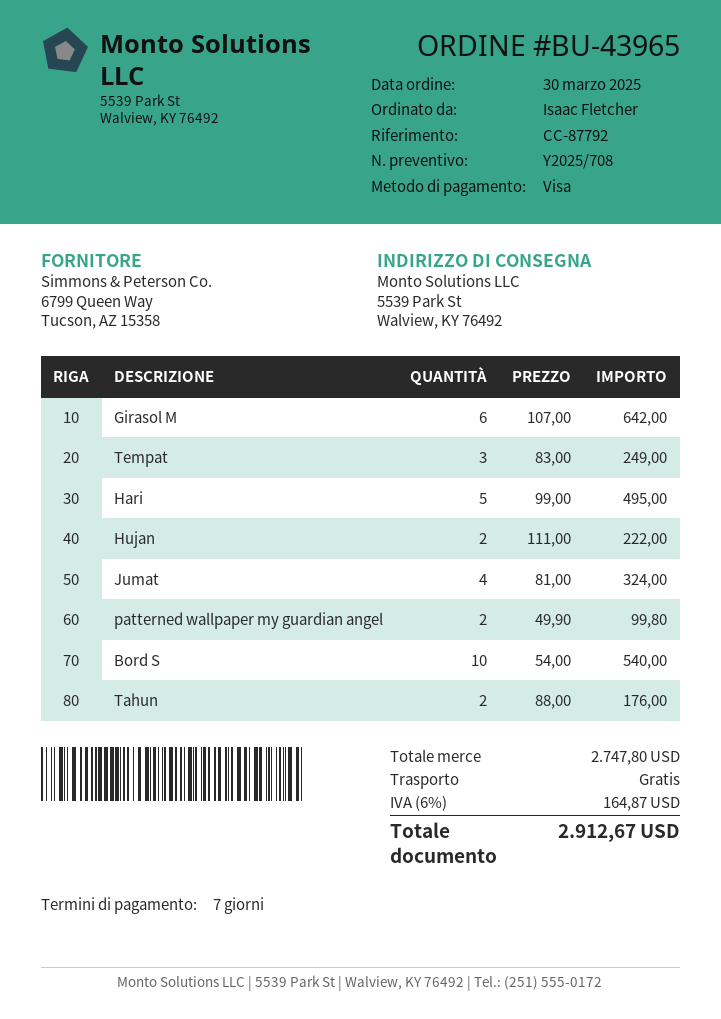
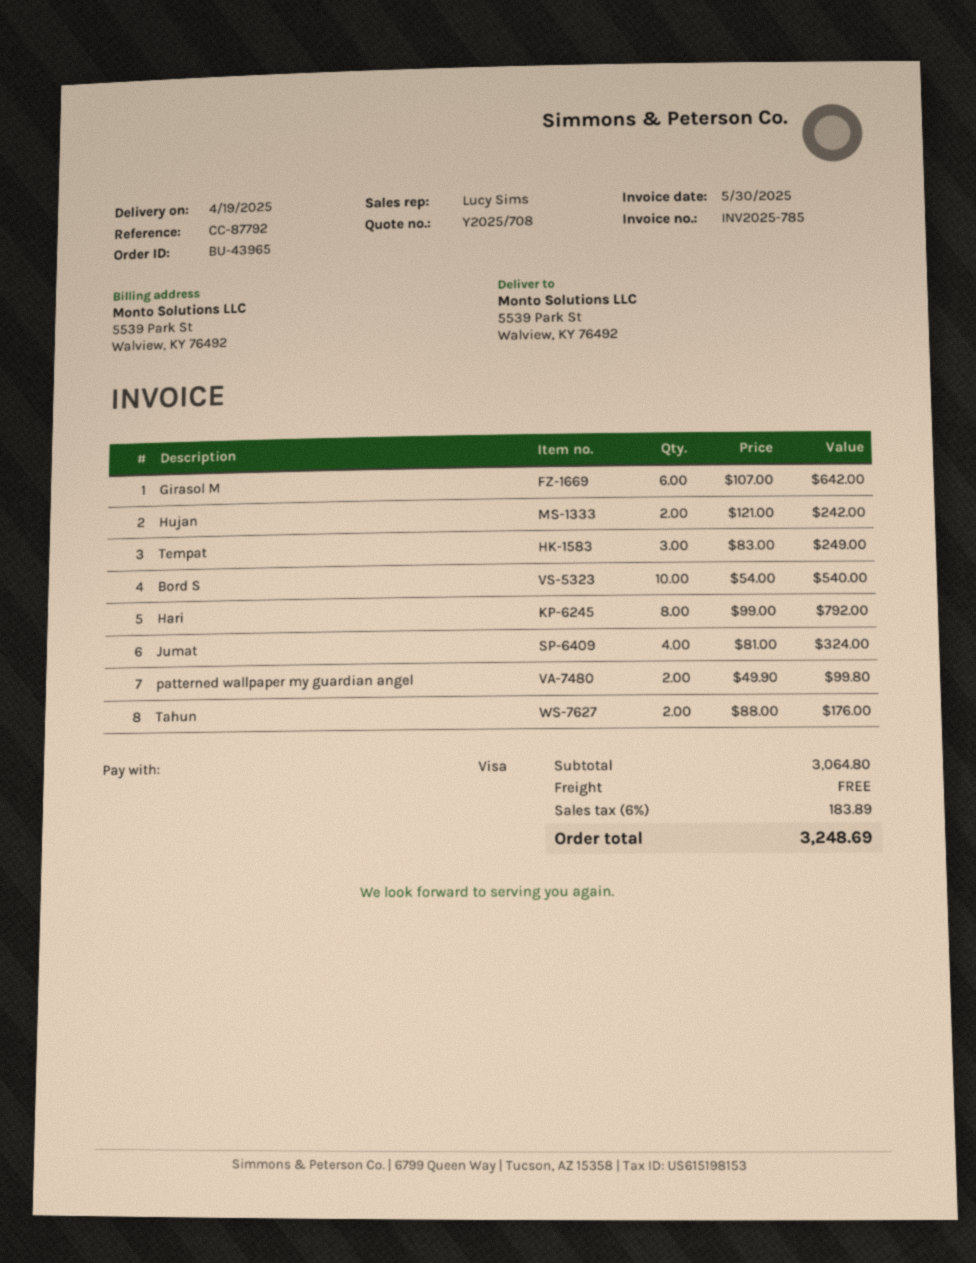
Hari: 5 x 99.00 = 495.00 -> 8 x 99.00 = 792.00
Hujan: 2 x 111.00 = 222.00 -> 2 x 121.00 = 242.00
subtotal: 2747.80 -> 3064.80
tax: 6% = 164.87 -> 6% = 183.89
total: 2912.67 -> 3248.69

